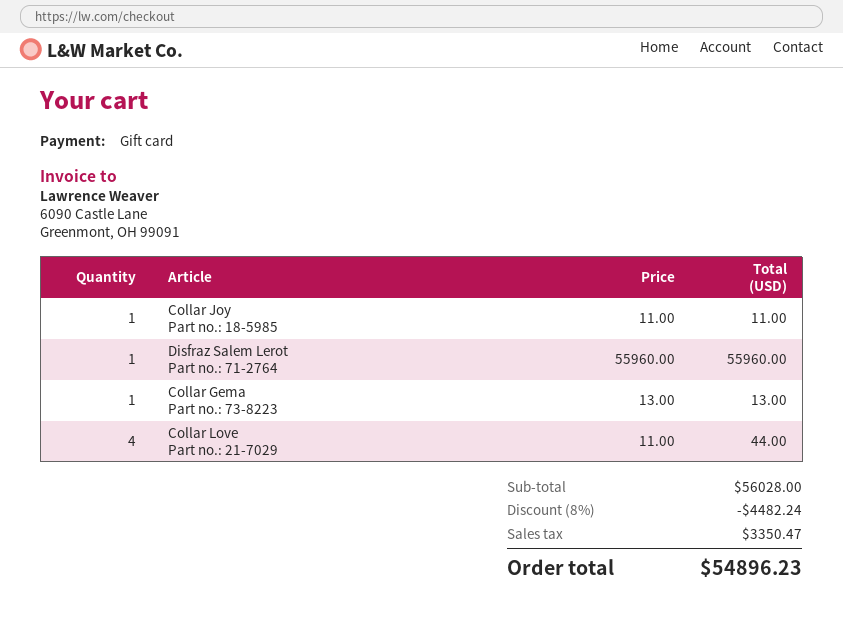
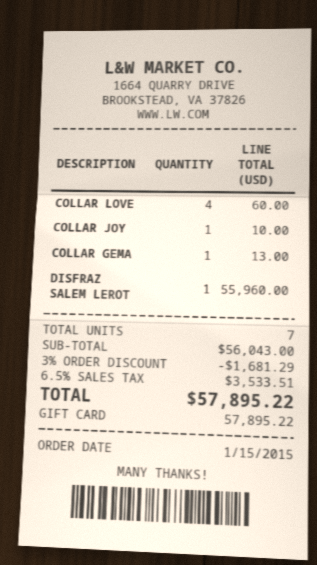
Collar Joy: 1 for 11.00 -> 1 for 10.00
Collar Love: 4 for 44.00 -> 4 for 60.00
subtotal: 56028.00 -> 56043.00
discount: 8% = 4482.24 -> 3% = 1681.29
tax: 3350.47 -> 3533.51
total: 54896.23 -> 57895.22

